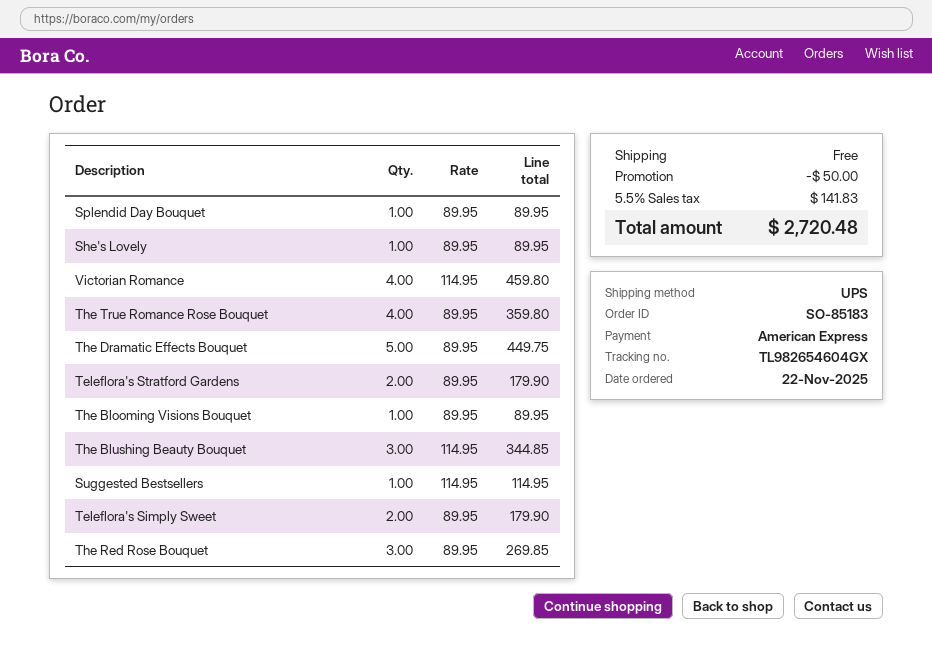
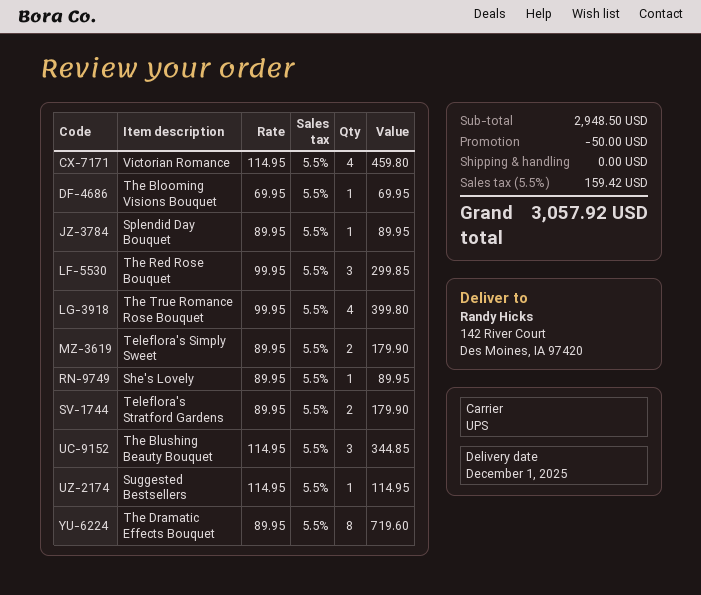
The True Romance Rose Bouquet: 4 x 89.95 = 359.80 -> 4 x 99.95 = 399.80
The Dramatic Effects Bouquet: 5 x 89.95 = 449.75 -> 8 x 89.95 = 719.60
The Blooming Visions Bouquet: 1 x 89.95 = 89.95 -> 1 x 69.95 = 69.95
The Red Rose Bouquet: 3 x 89.95 = 269.85 -> 3 x 99.95 = 299.85
tax: 5.5% = 141.83 -> 5.5% = 159.42
total: 2720.48 -> 3057.92

